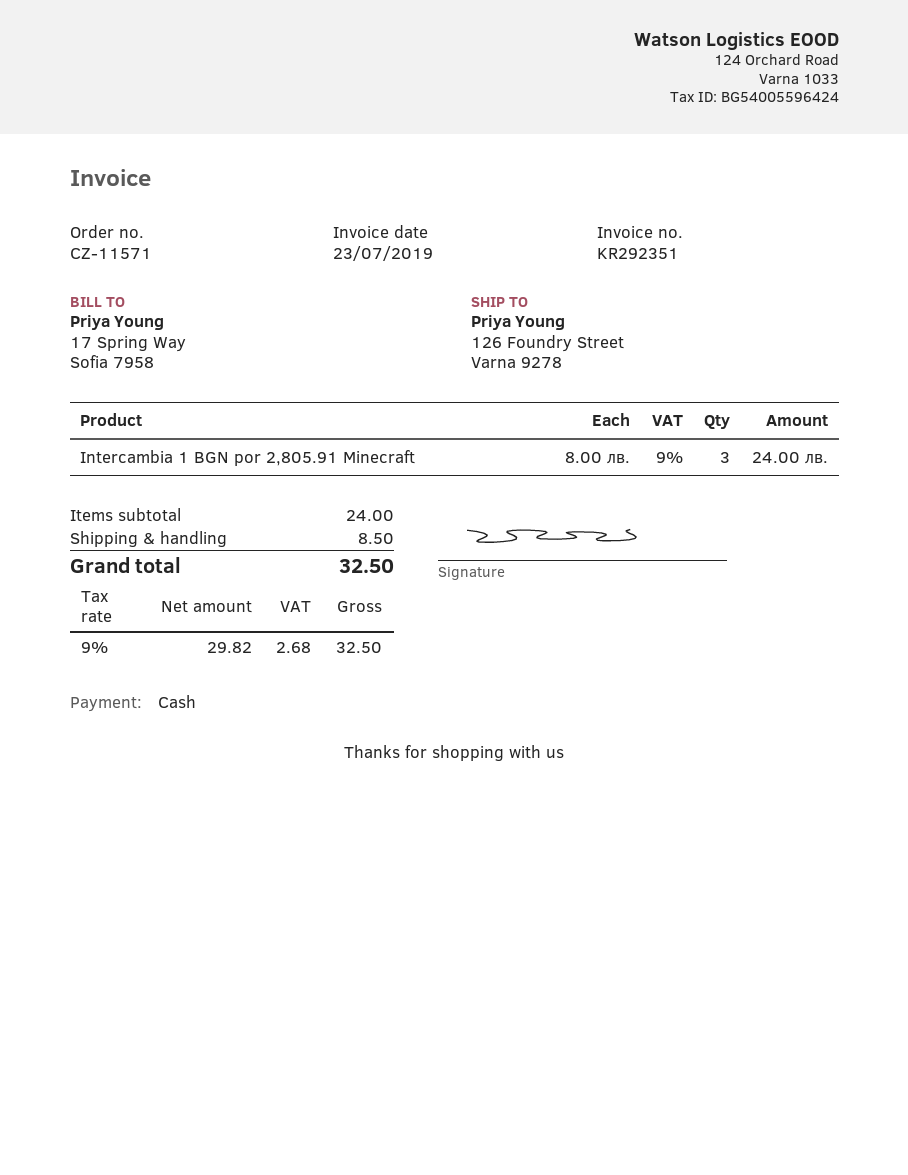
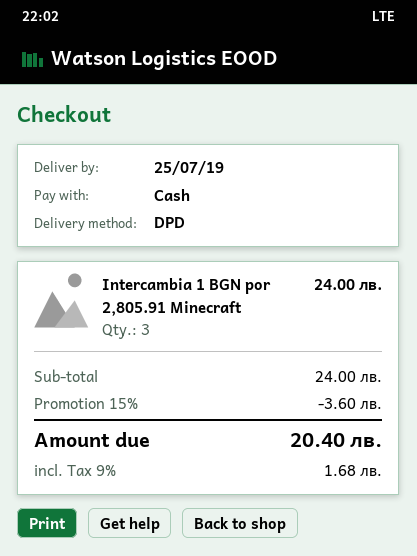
discount: none -> 15% = 3.60
shipping: 8.50 -> none
tax: 9% = 2.68 -> 9% = 1.68
total: 32.50 -> 20.40

